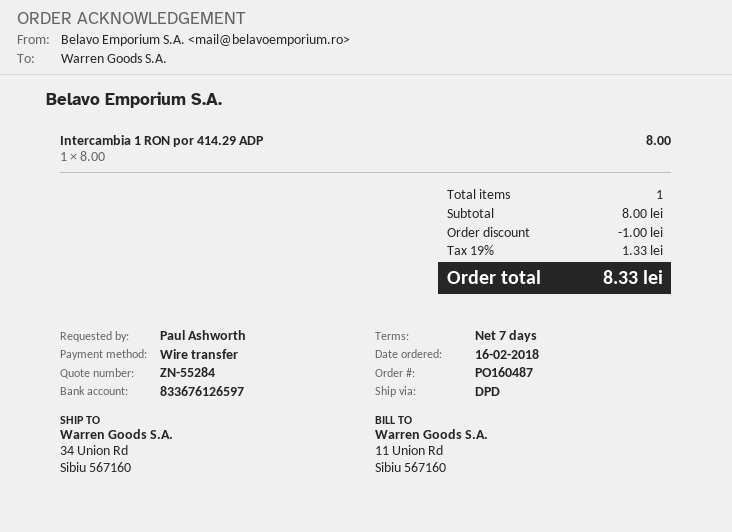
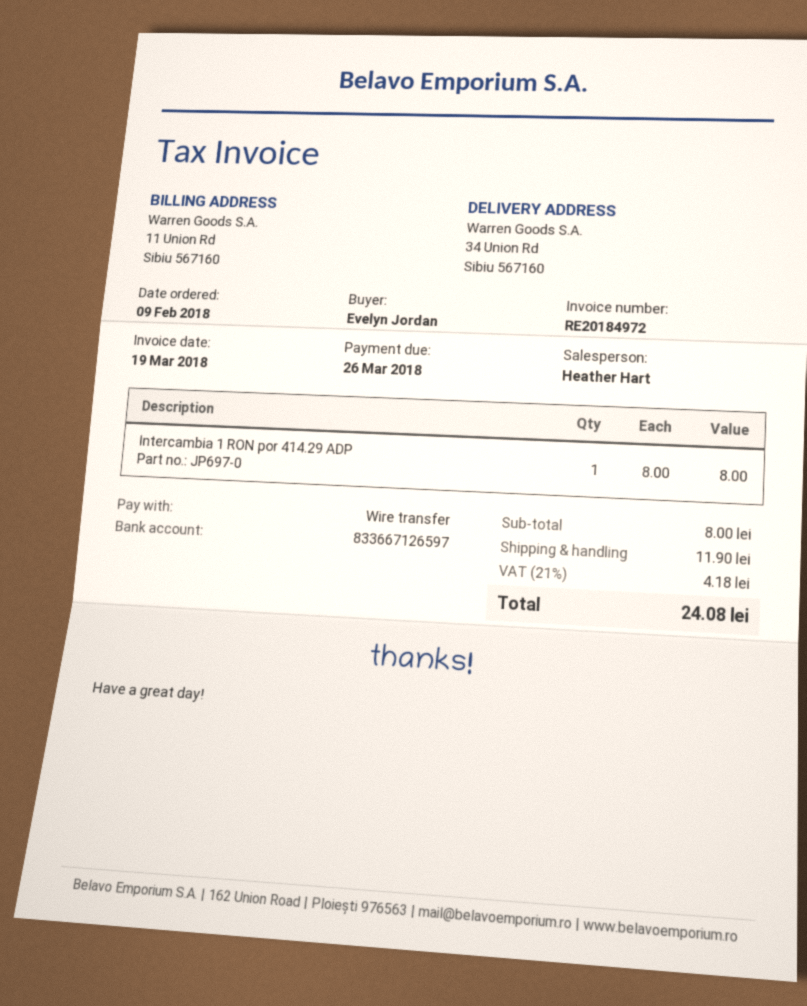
order date: 2018-02-16 -> 2018-02-09
ordered by: Paul Ashworth -> Evelyn Jordan
bank account: 833676126597 -> 833667126597
discount: 1.00 -> none
shipping: none -> 11.90
tax: 19% = 1.33 -> 21% = 4.18
total: 8.33 -> 24.08

